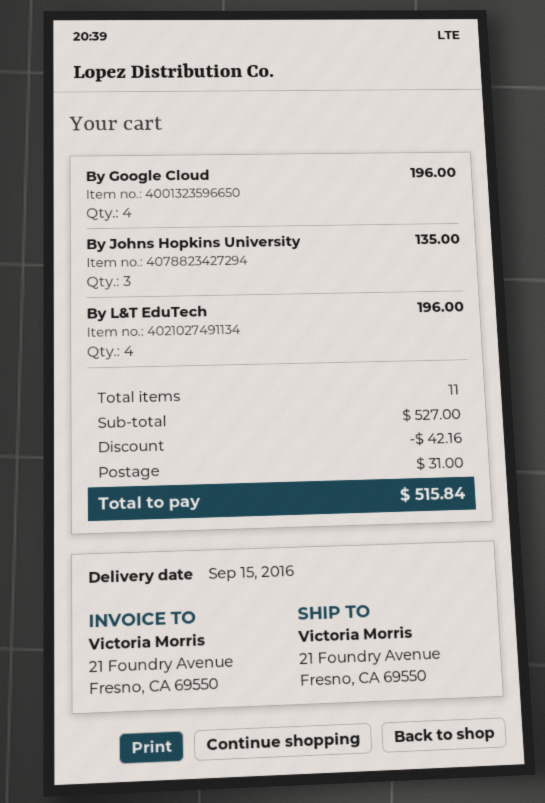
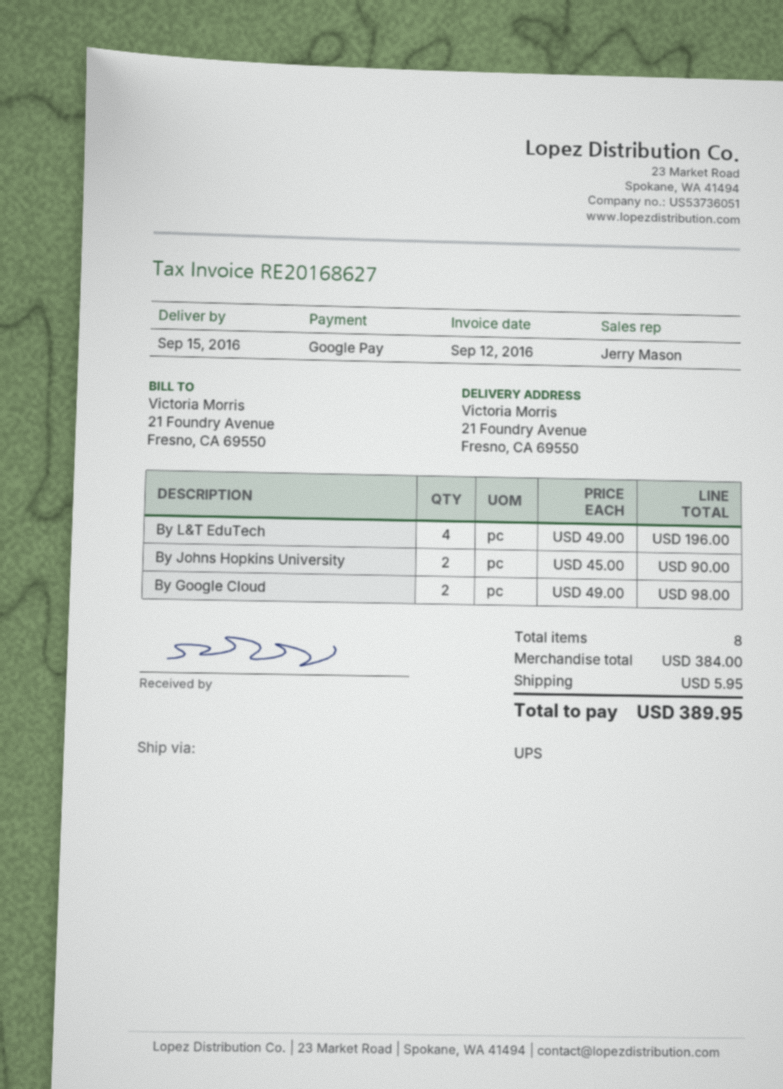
By Google Cloud: 4 for 196.00 -> 2 for 98.00
By Johns Hopkins University: 3 for 135.00 -> 2 for 90.00
total quantity: 11 -> 8
subtotal: 527.00 -> 384.00
discount: 42.16 -> none
shipping: 31.00 -> 5.95
total: 515.84 -> 389.95

